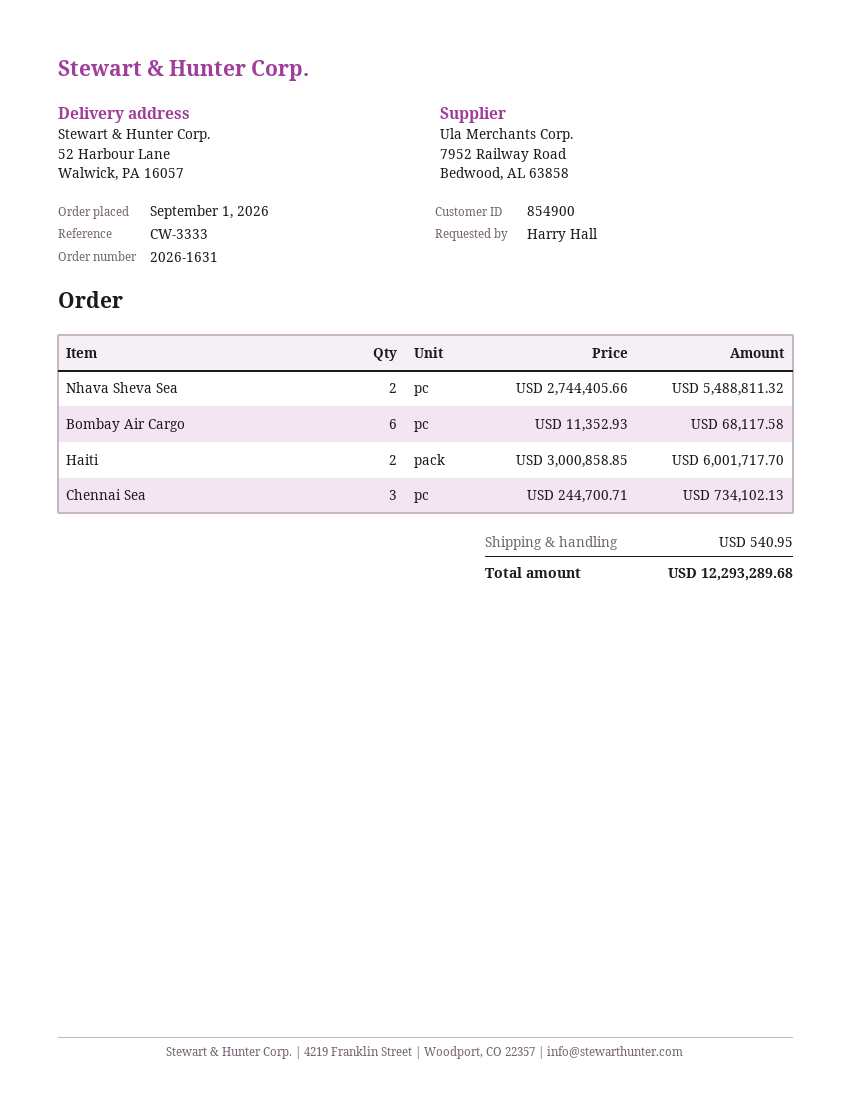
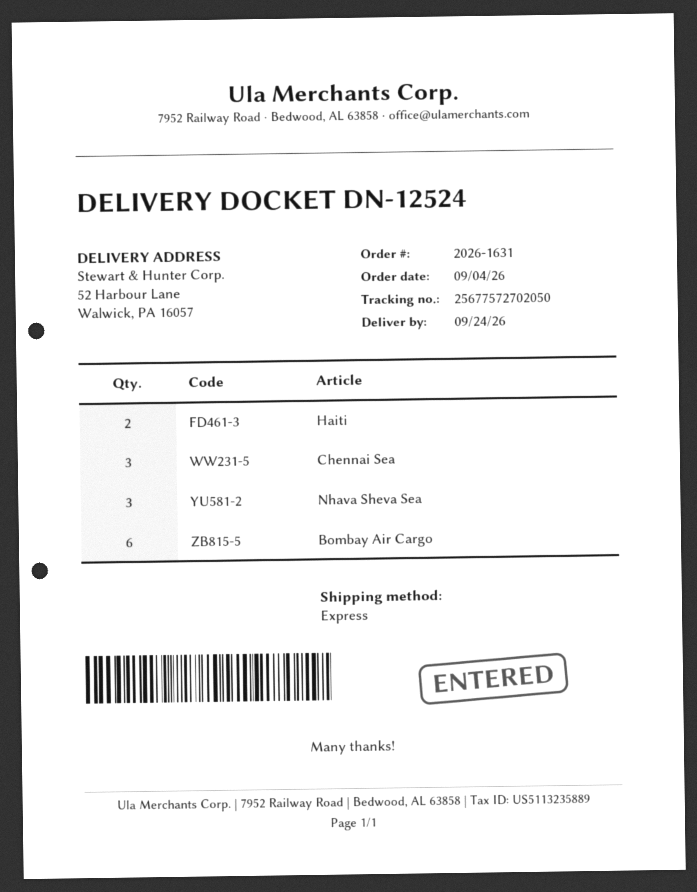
order date: 2026-09-01 -> 2026-09-04
Nhava Sheva Sea: 2 -> 3

